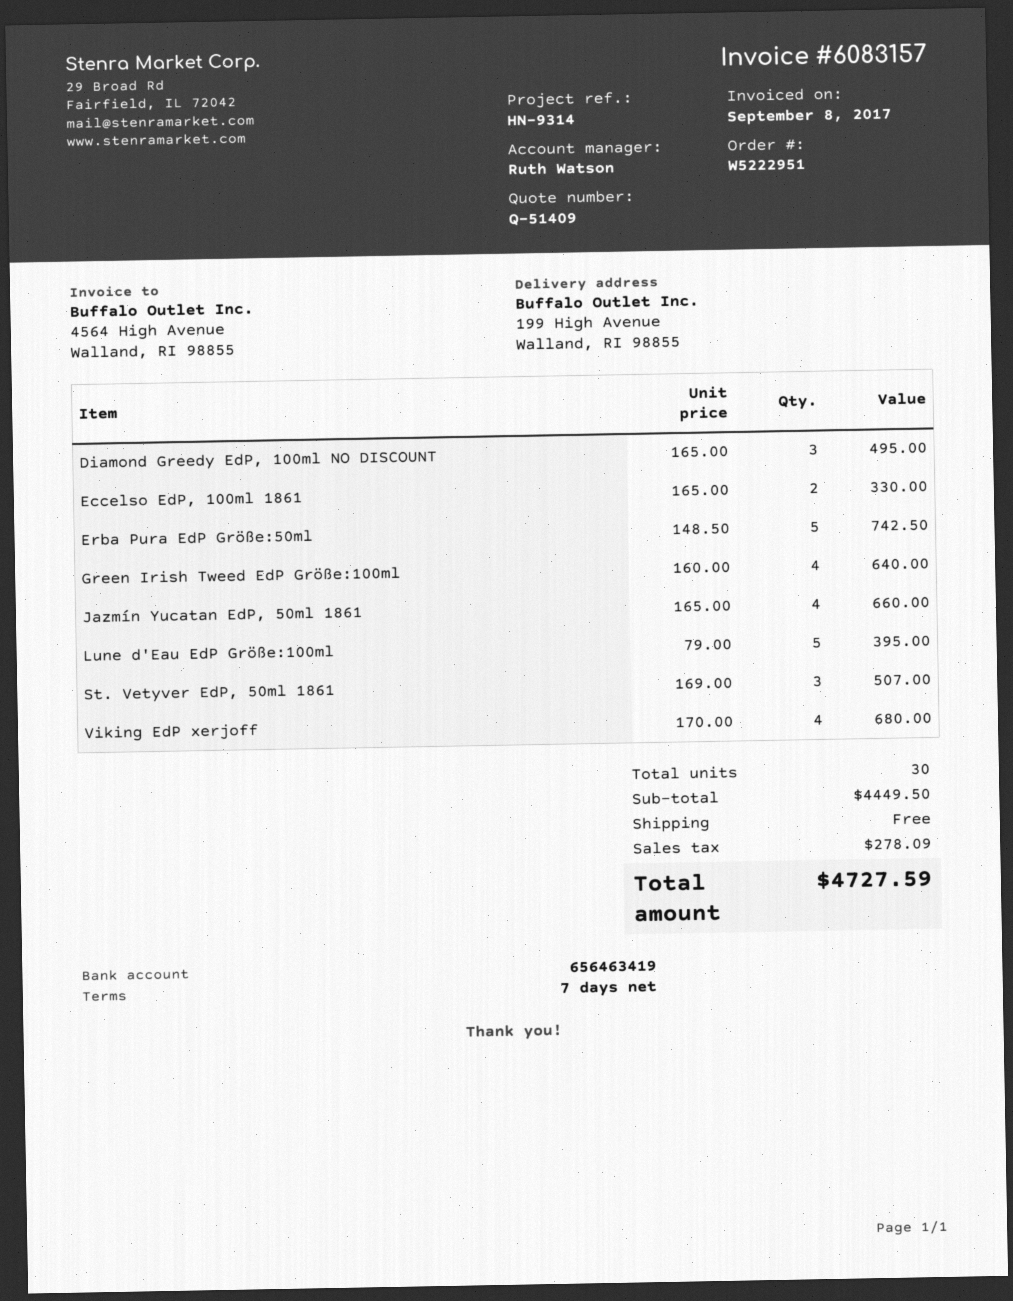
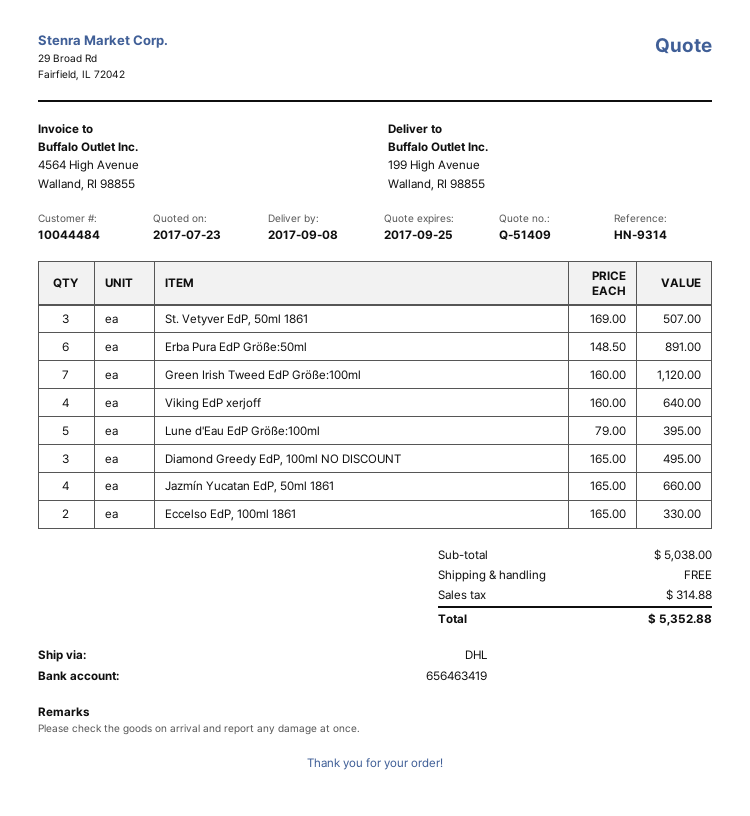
Erba Pura EdP Größe:50ml: 5 x 148.50 = 742.50 -> 6 x 148.50 = 891.00
Green Irish Tweed EdP Größe:100ml: 4 x 160.00 = 640.00 -> 7 x 160.00 = 1120.00
Viking EdP xerjoff: 4 x 170.00 = 680.00 -> 4 x 160.00 = 640.00
subtotal: 4449.50 -> 5038.00
tax: 278.09 -> 314.88
total: 4727.59 -> 5352.88

